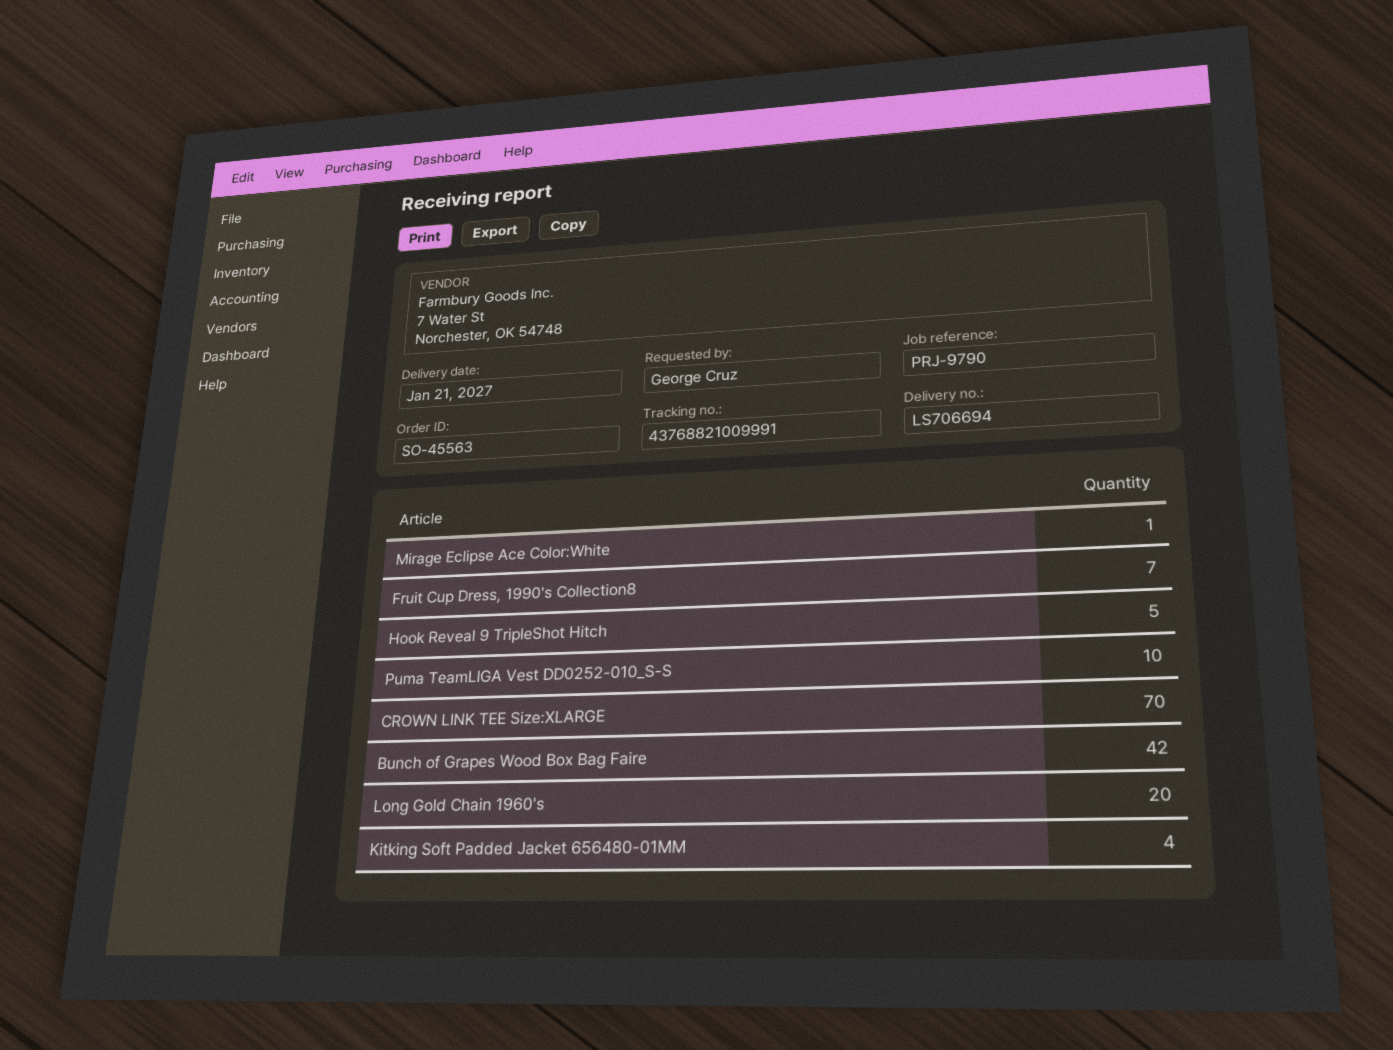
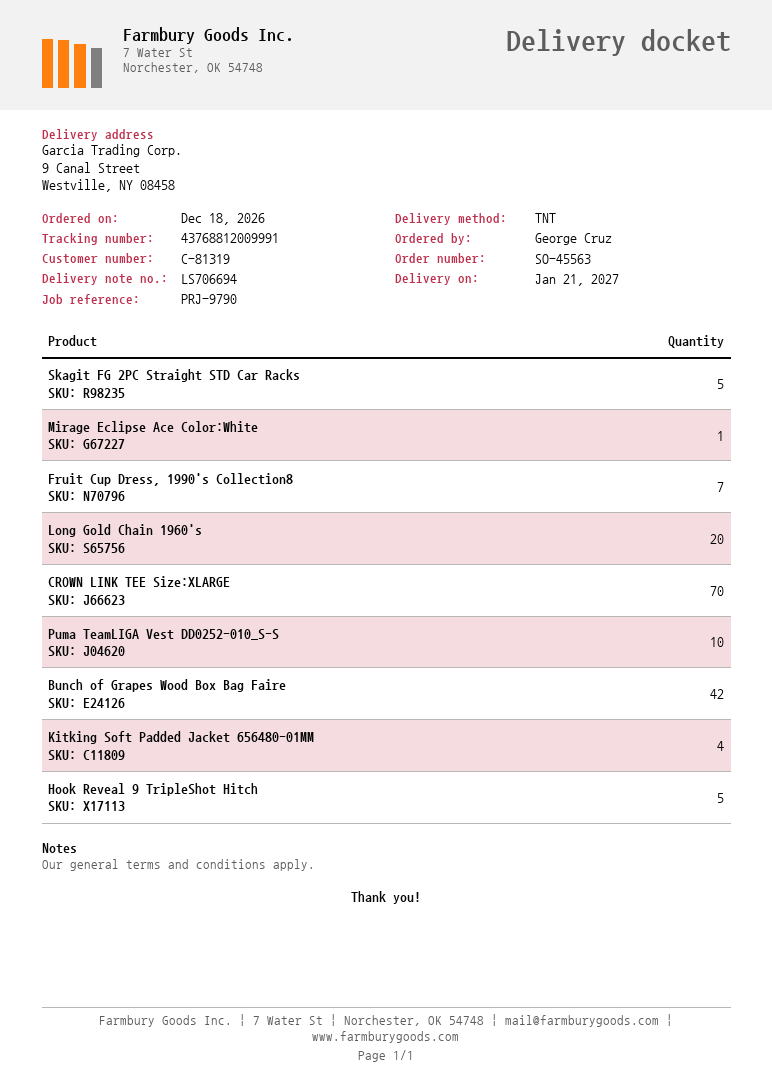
tracking number: 43768821009991 -> 43768812009991
Skagit FG 2PC Straight STD Car Racks: none -> 5

